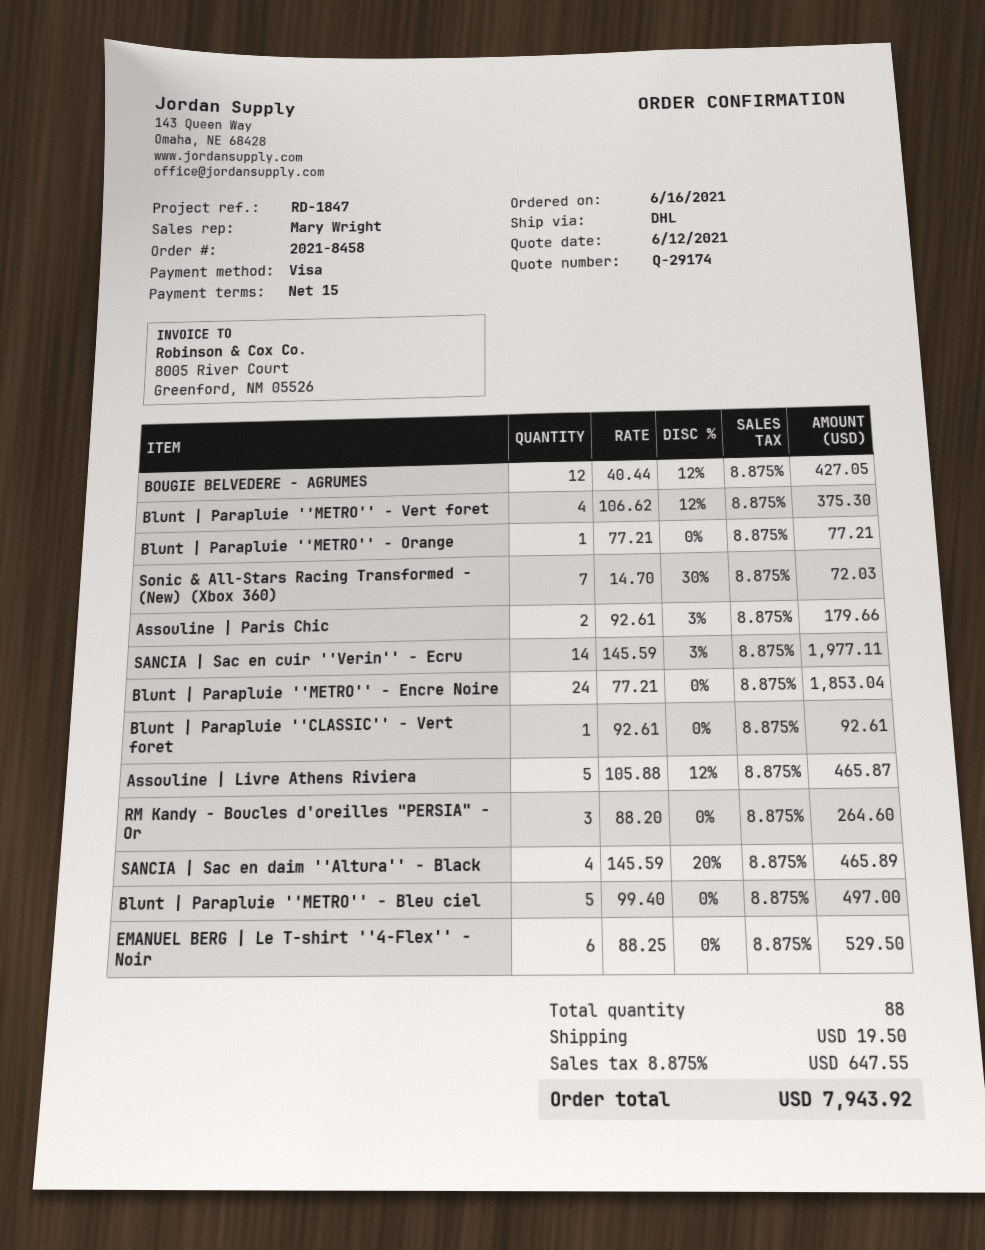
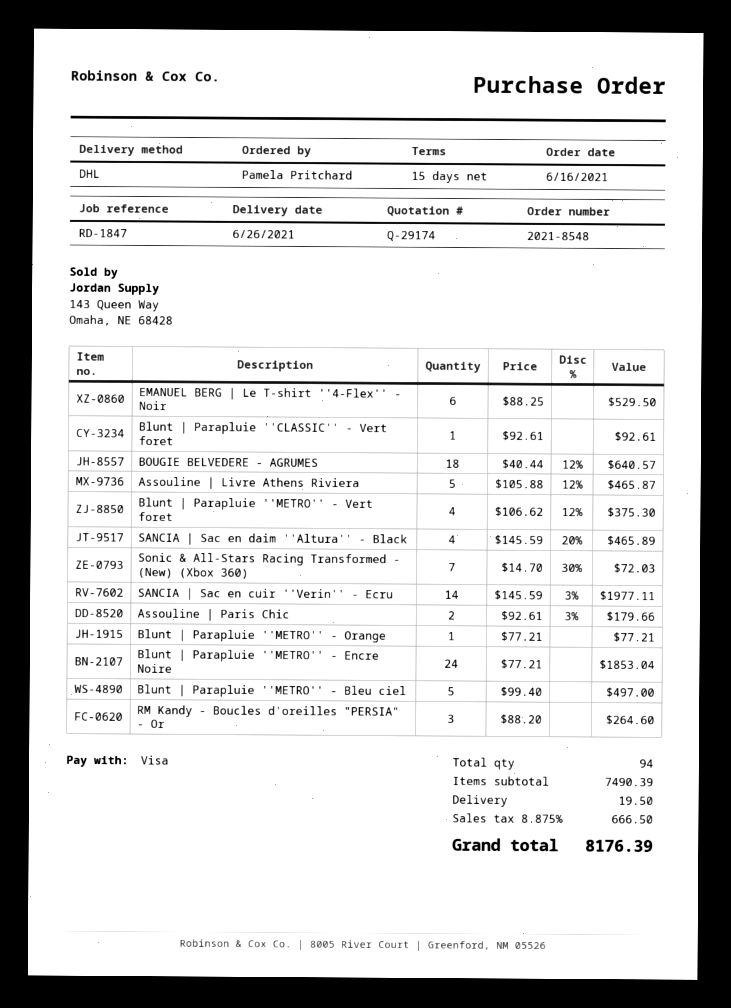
order number: 2021-8458 -> 2021-8548
BOUGIE BELVEDERE - AGRUMES: 12 x 40.44 - 12% = 427.05 -> 18 x 40.44 - 12% = 640.57
total quantity: 88 -> 94
tax: 8.875% = 647.55 -> 8.875% = 666.50
total: 7943.92 -> 8176.39

